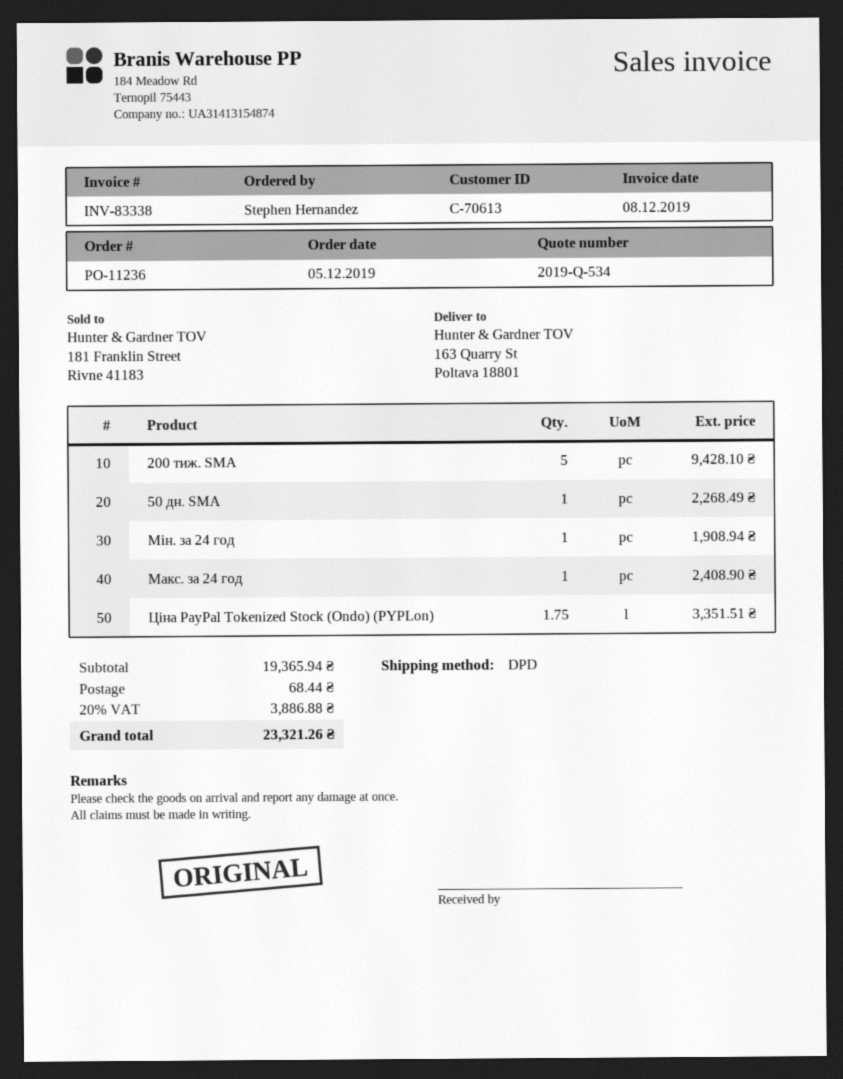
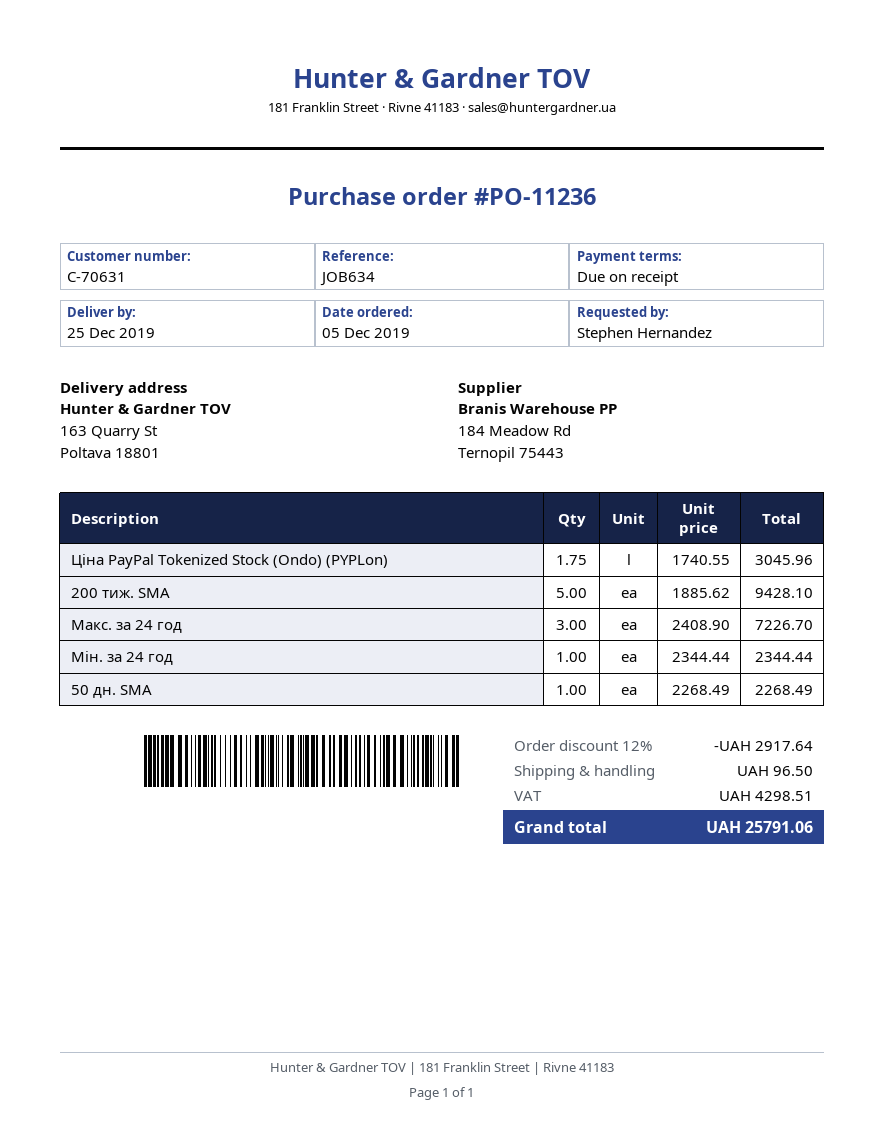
customer number: C-70613 -> C-70631
Мін. за 24 год: 1 for 1908.94 -> 1 for 2344.44
Макс. за 24 год: 1 for 2408.90 -> 3 for 7226.70
Ціна PayPal Tokenized Stock (Ondo) (PYPLon): 1.75 for 3351.51 -> 1.75 for 3045.96
discount: none -> 12% = 2917.64
shipping: 68.44 -> 96.50
tax: 3886.88 -> 4298.51
total: 23321.26 -> 25791.06

